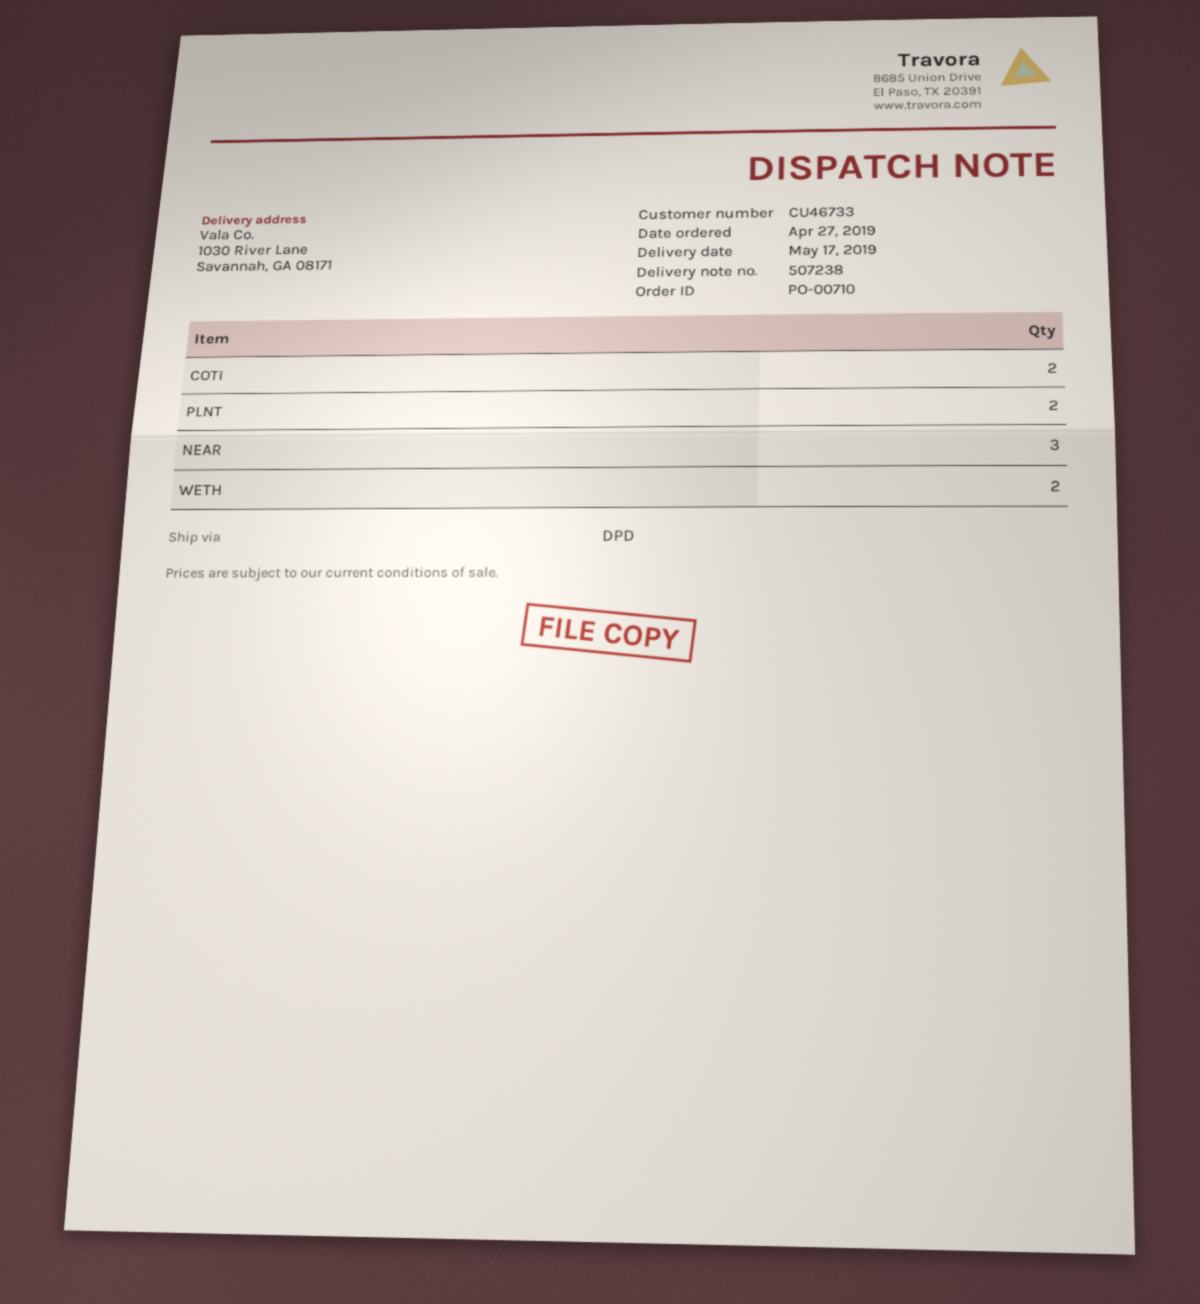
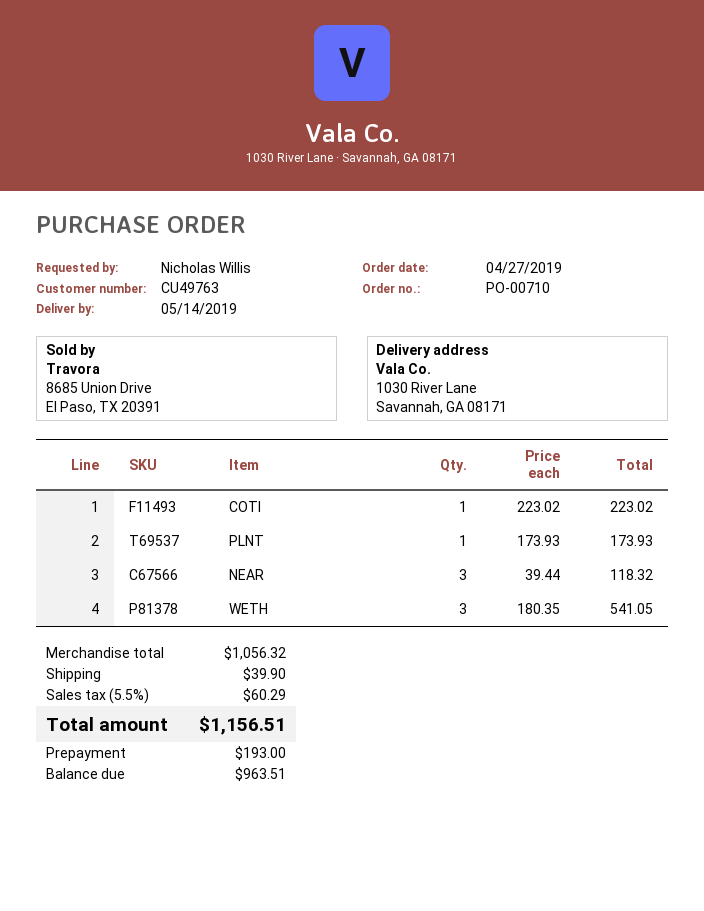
delivery date: 2019-05-17 -> 2019-05-14
customer number: CU46733 -> CU49763
COTI: 2 -> 1
PLNT: 2 -> 1
WETH: 2 -> 3

